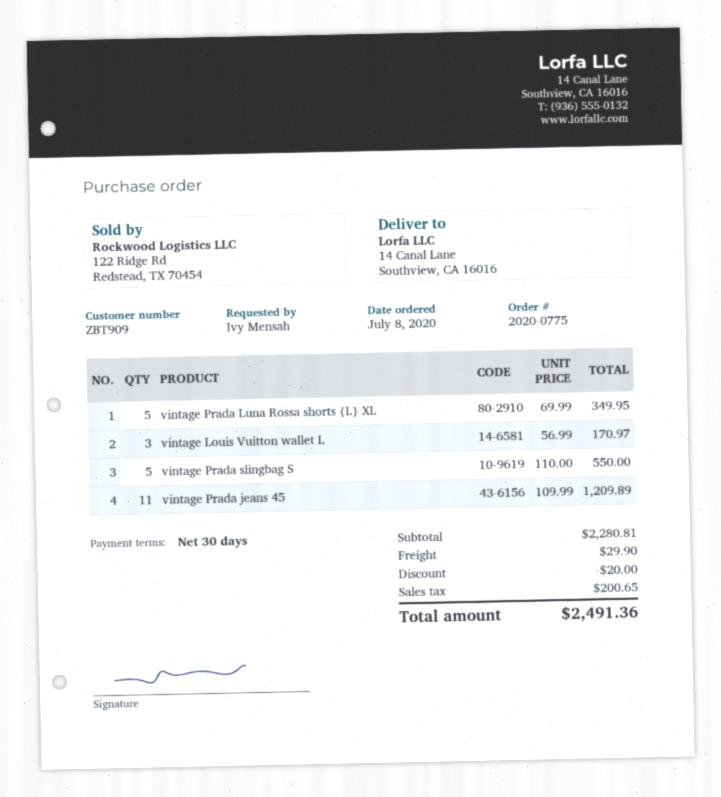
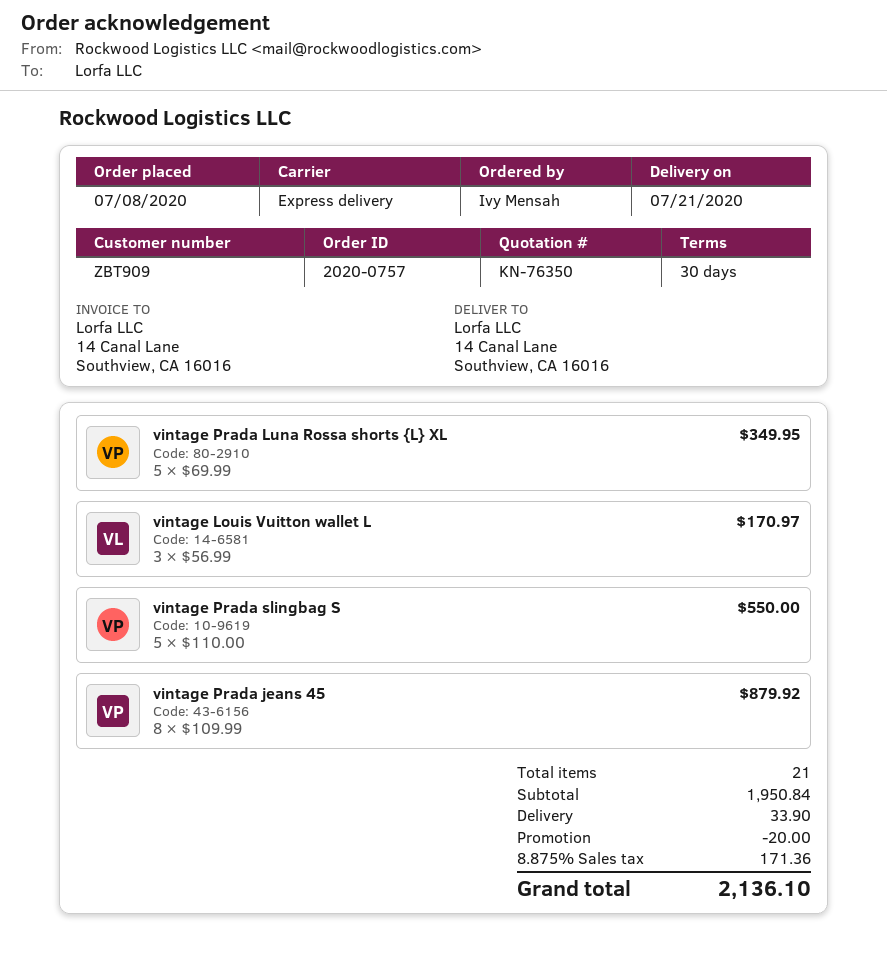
order number: 2020-0775 -> 2020-0757
vintage Prada jeans 45: 11 x 109.99 = 1209.89 -> 8 x 109.99 = 879.92
subtotal: 2280.81 -> 1950.84
shipping: 29.90 -> 33.90
tax: 200.65 -> 171.36
total: 2491.36 -> 2136.10

